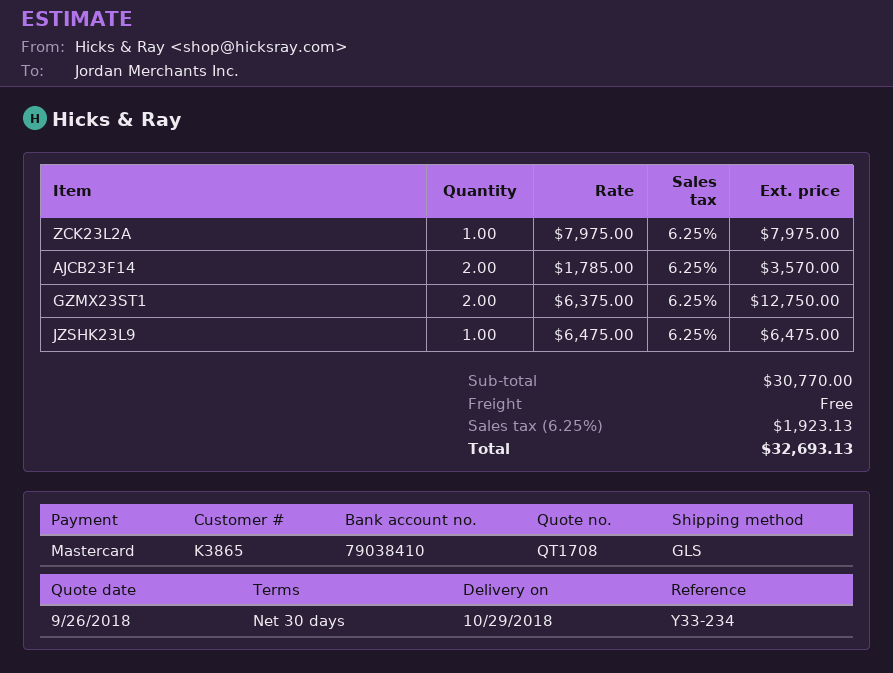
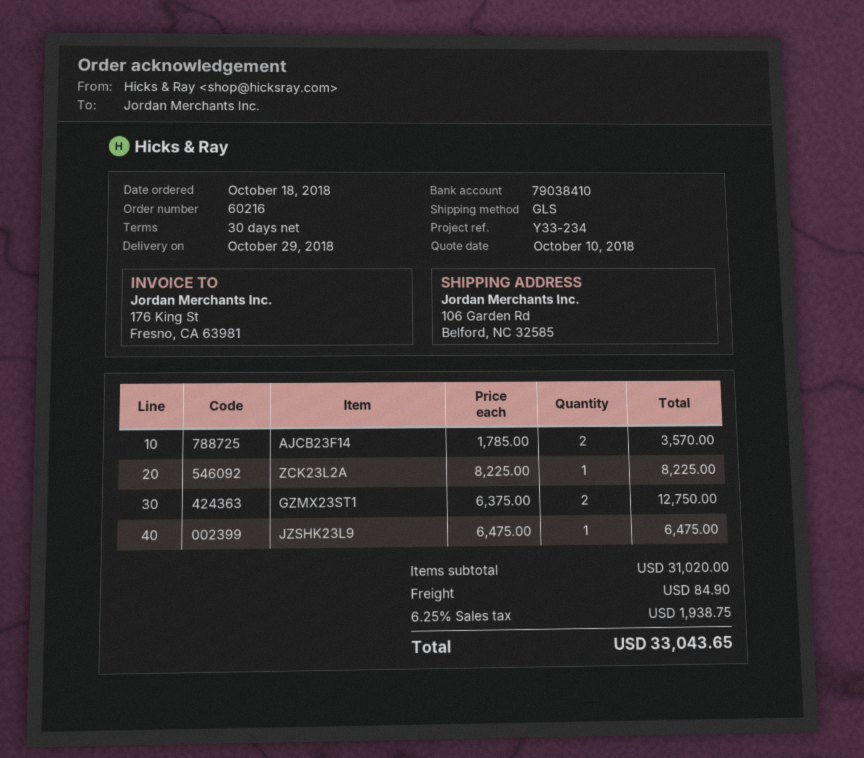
quote date: 2018-09-26 -> 2018-10-10
ZCK23L2A: 1 x 7975.00 = 7975.00 -> 1 x 8225.00 = 8225.00
subtotal: 30770.00 -> 31020.00
shipping: 0.00 -> 84.90
tax: 6.25% = 1923.13 -> 6.25% = 1938.75
total: 32693.13 -> 33043.65

